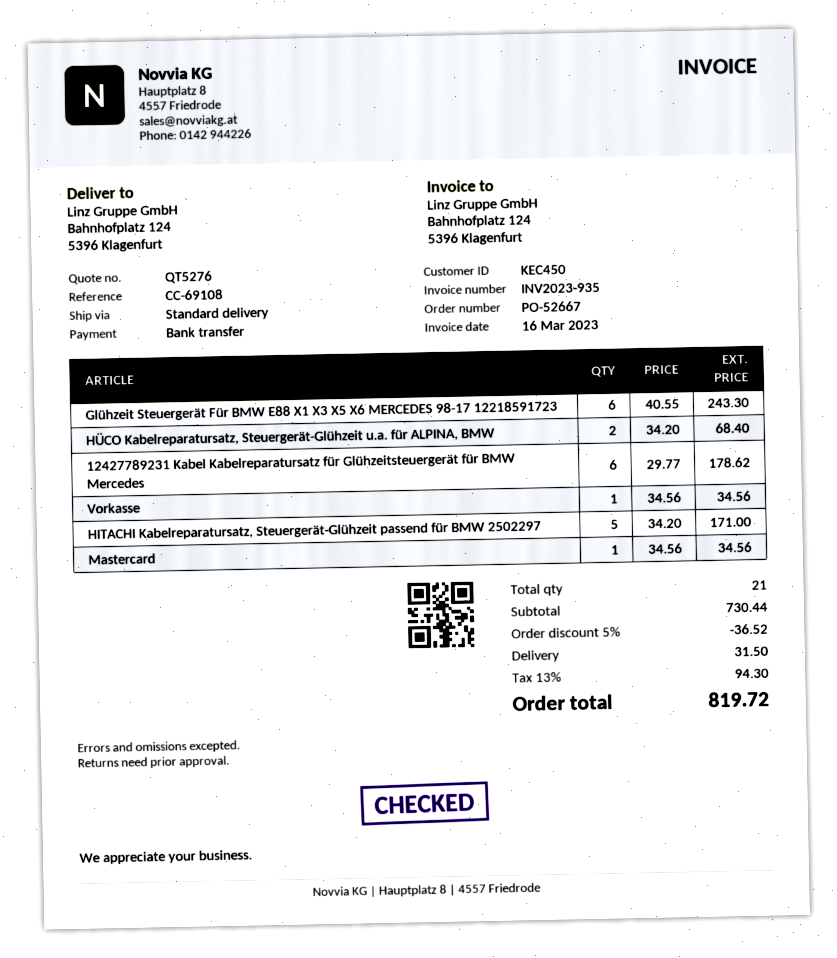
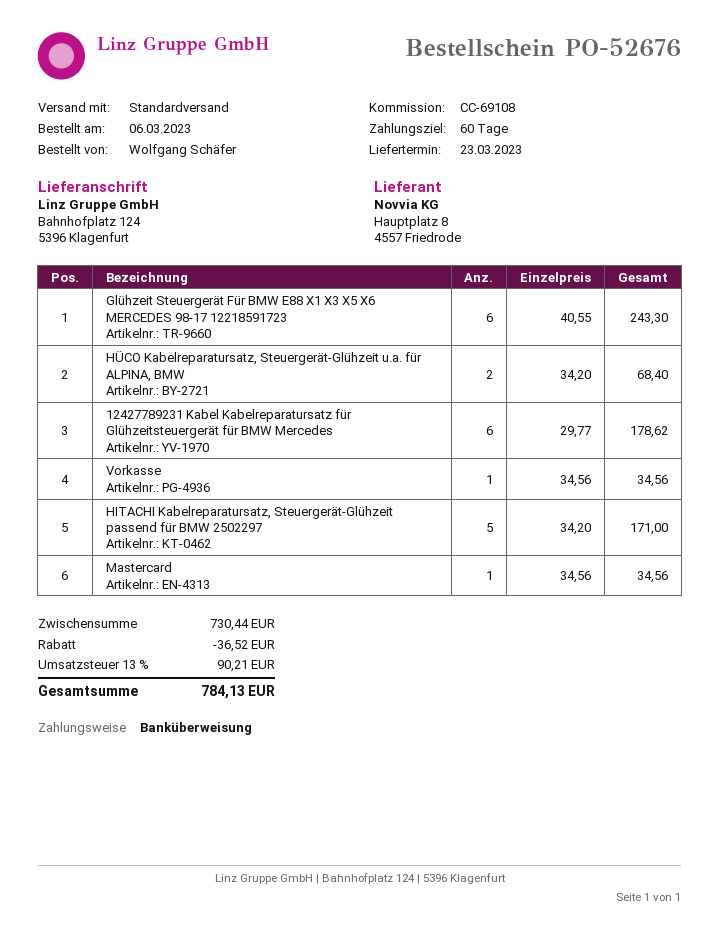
order number: PO-52667 -> PO-52676
shipping: 31.50 -> none
tax: 13% = 94.30 -> 13% = 90.21
total: 819.72 -> 784.13

